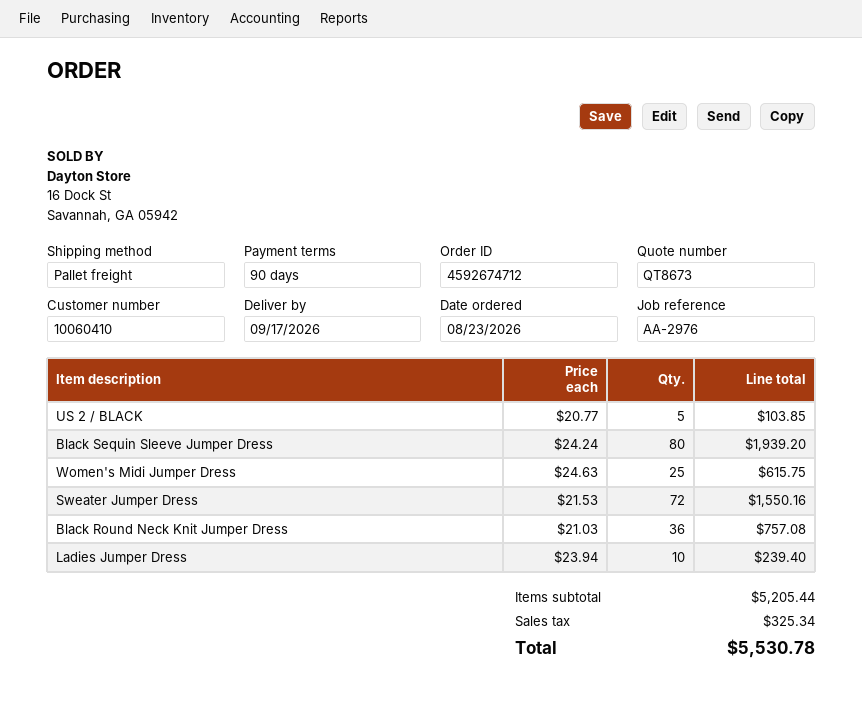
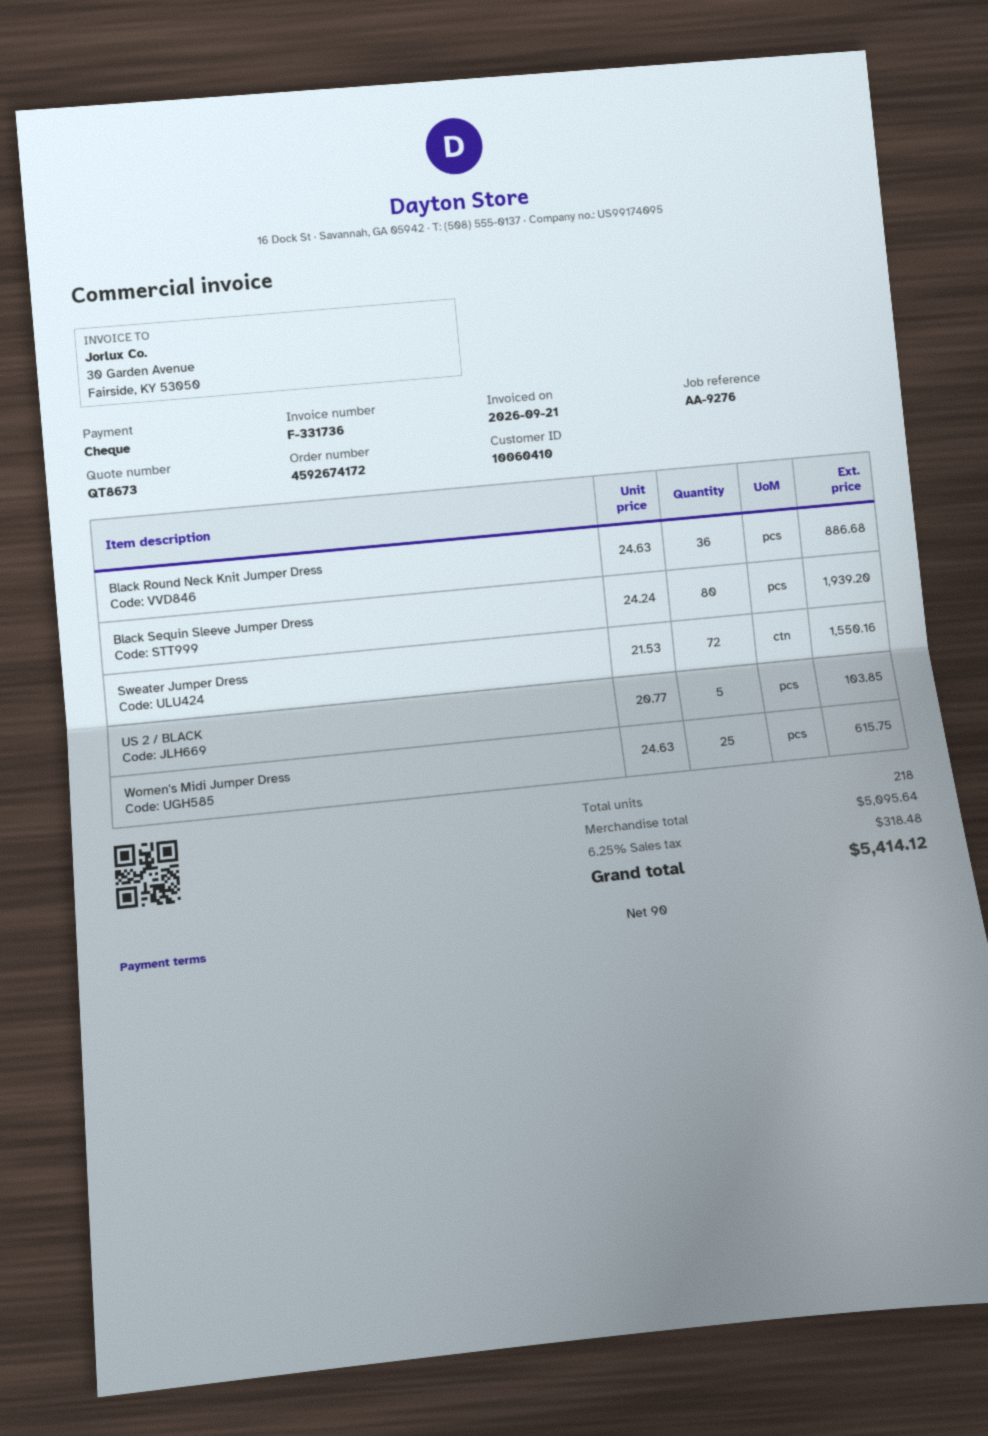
order number: 4592674712 -> 4592674172
reference: AA-2976 -> AA-9276
Black Round Neck Knit Jumper Dress: 36 x 21.03 = 757.08 -> 36 x 24.63 = 886.68
Ladies Jumper Dress: 10 x 23.94 = 239.40 -> none
subtotal: 5205.44 -> 5095.64
tax: 325.34 -> 318.48
total: 5530.78 -> 5414.12

